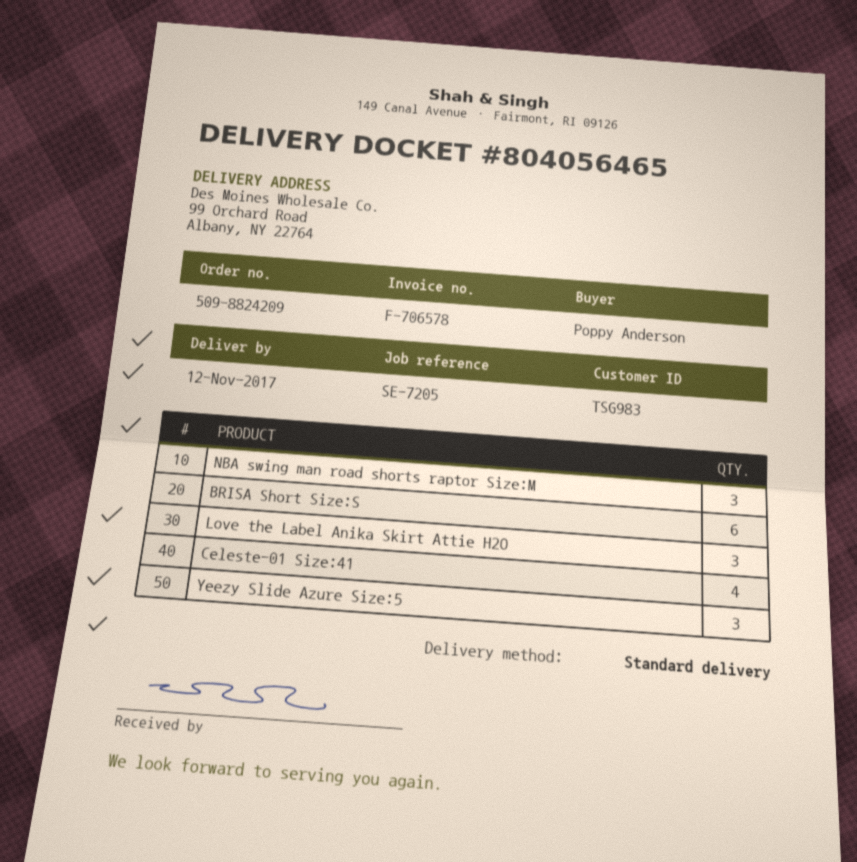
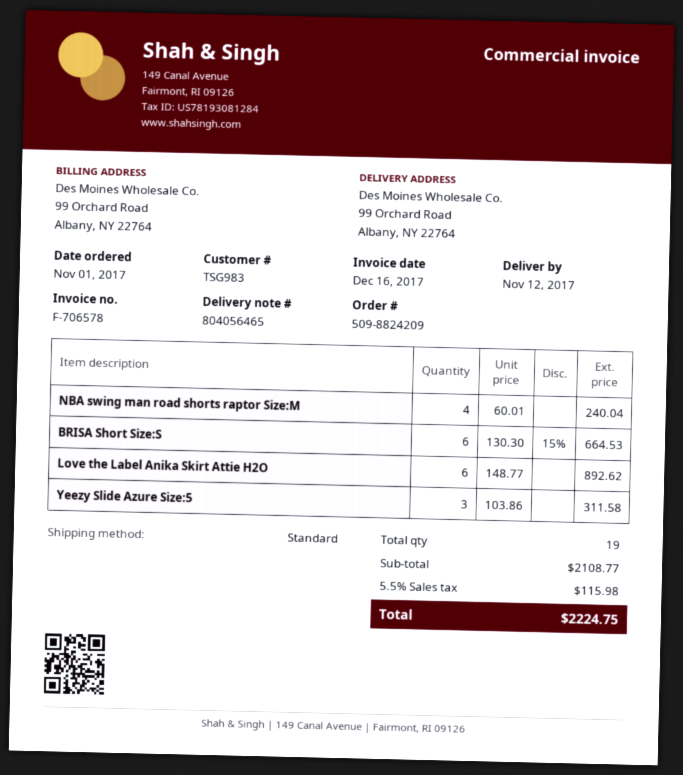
NBA swing man road shorts raptor Size:M: 3 -> 4
Love the Label Anika Skirt Attie H2O: 3 -> 6
Celeste-01 Size:41: 4 -> none

